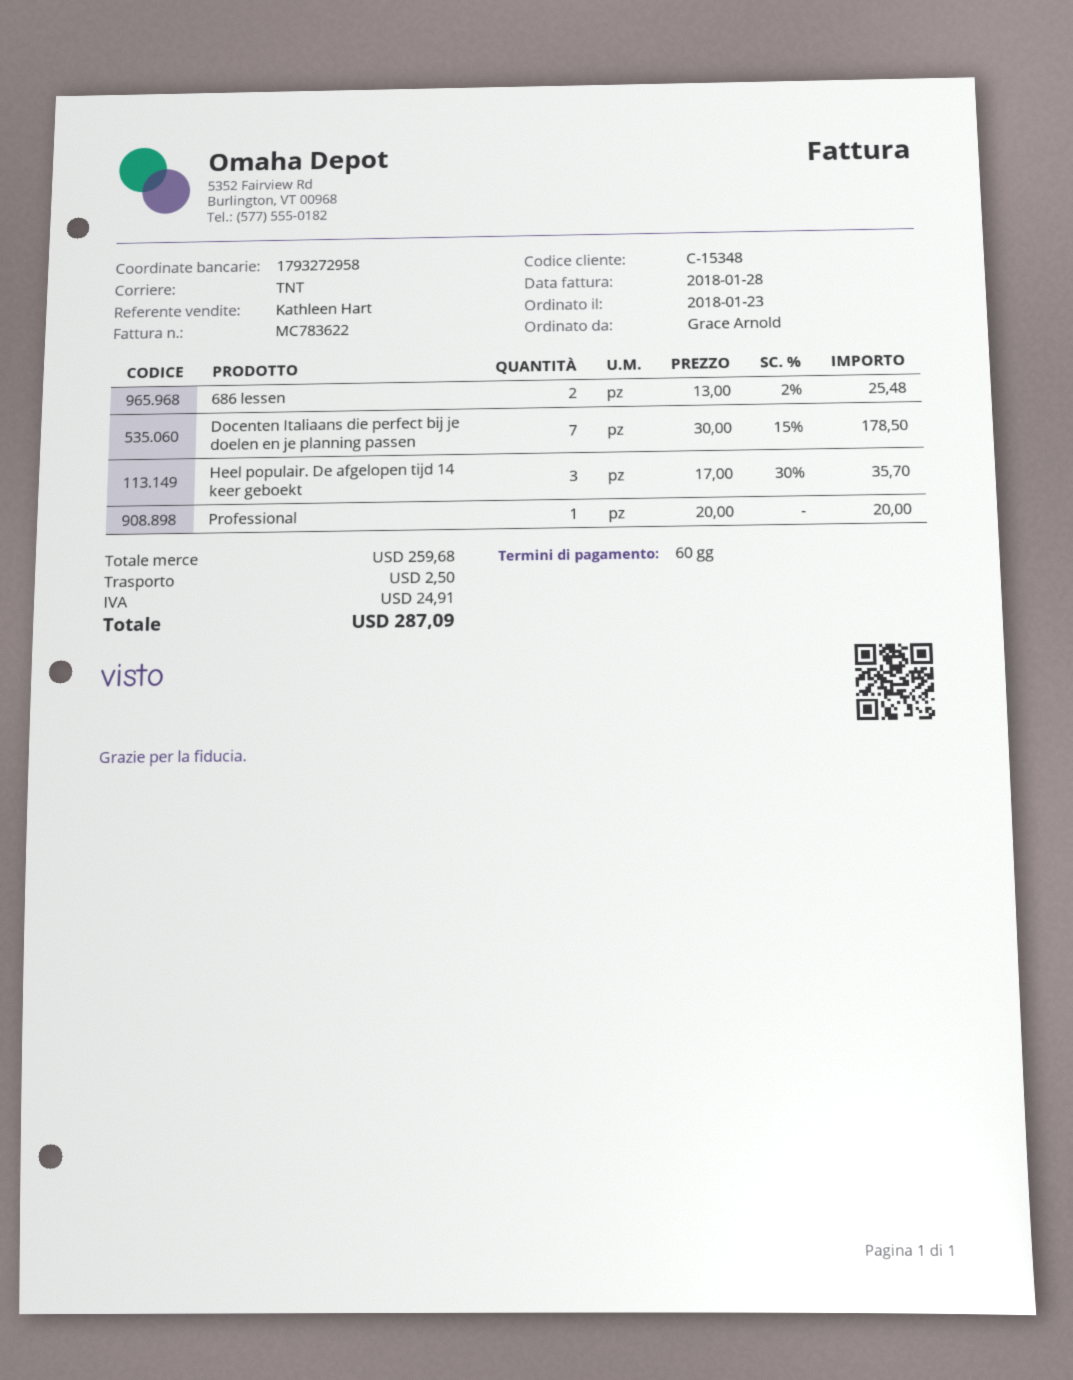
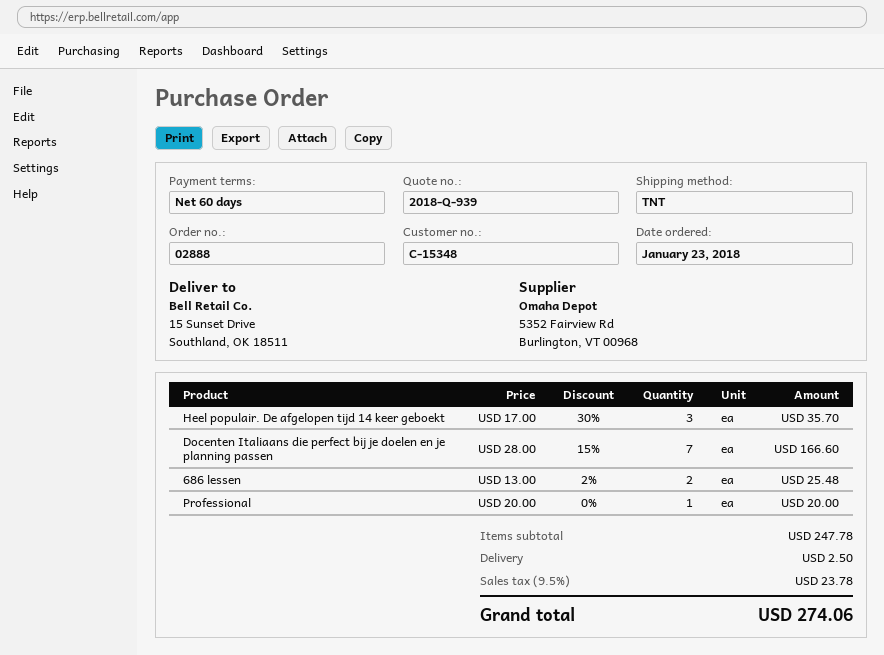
Docenten Italiaans die perfect bij je doelen en je planning passen: 7 x 30.00 - 15% = 178.50 -> 7 x 28.00 - 15% = 166.60
subtotal: 259.68 -> 247.78
tax: 24.91 -> 23.78
total: 287.09 -> 274.06

